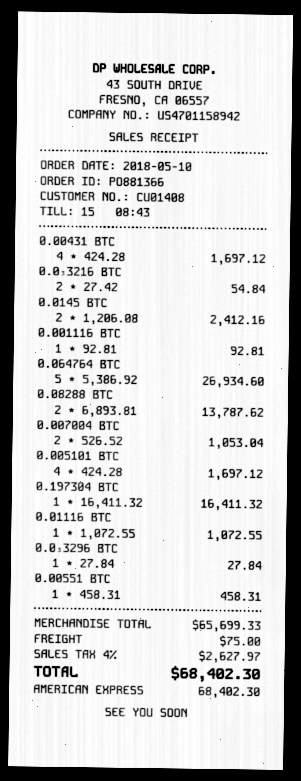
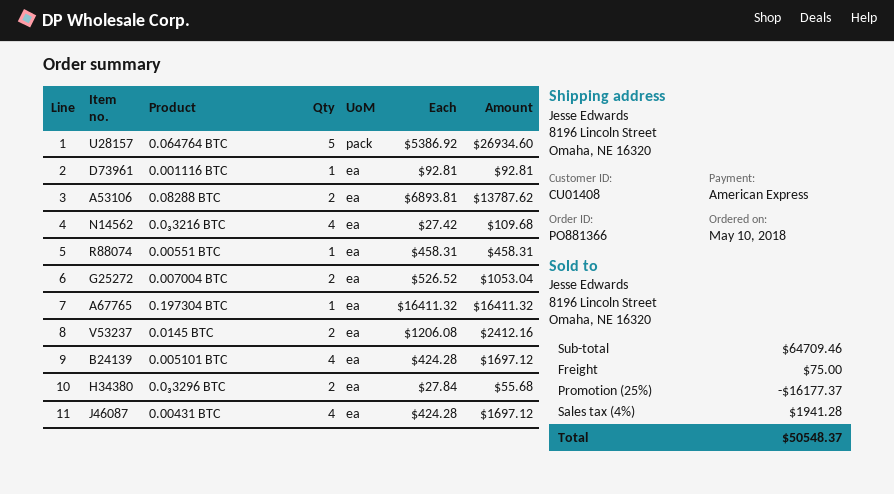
0.0₃3216 BTC: 2 x 27.42 = 54.84 -> 4 x 27.42 = 109.68
0.01116 BTC: 1 x 1072.55 = 1072.55 -> none
0.0₃3296 BTC: 1 x 27.84 = 27.84 -> 2 x 27.84 = 55.68
subtotal: 65699.33 -> 64709.46
discount: none -> 25% = 16177.37
tax: 4% = 2627.97 -> 4% = 1941.28
total: 68402.30 -> 50548.37

